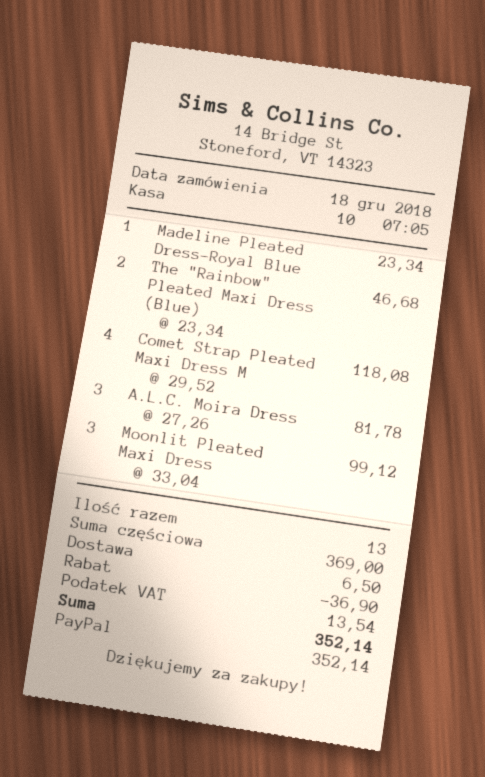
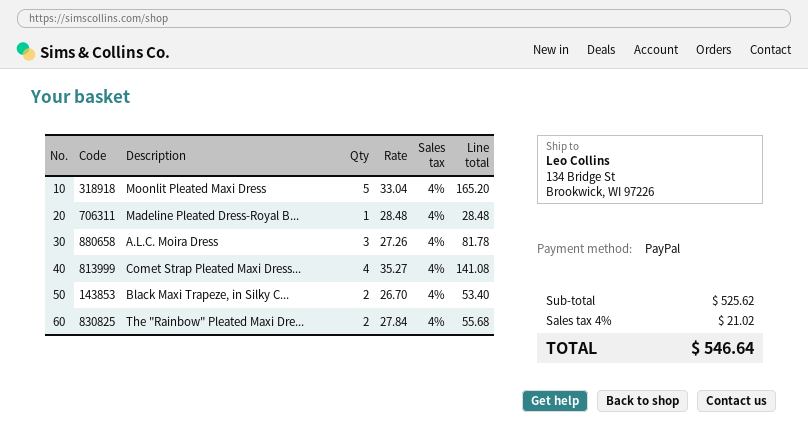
Madeline Pleated Dress-Royal Blue: 1 x 23.34 = 23.34 -> 1 x 28.48 = 28.48
The "Rainbow" Pleated Maxi Dress (Blue): 2 x 23.34 = 46.68 -> 2 x 27.84 = 55.68
Comet Strap Pleated Maxi Dress M: 4 x 29.52 = 118.08 -> 4 x 35.27 = 141.08
Moonlit Pleated Maxi Dress: 3 x 33.04 = 99.12 -> 5 x 33.04 = 165.20
Black Maxi Trapeze, in Silky C...: none -> 2 x 26.70 = 53.40
subtotal: 369.00 -> 525.62
discount: 36.90 -> none
shipping: 6.50 -> none
tax: 13.54 -> 21.02
total: 352.14 -> 546.64

